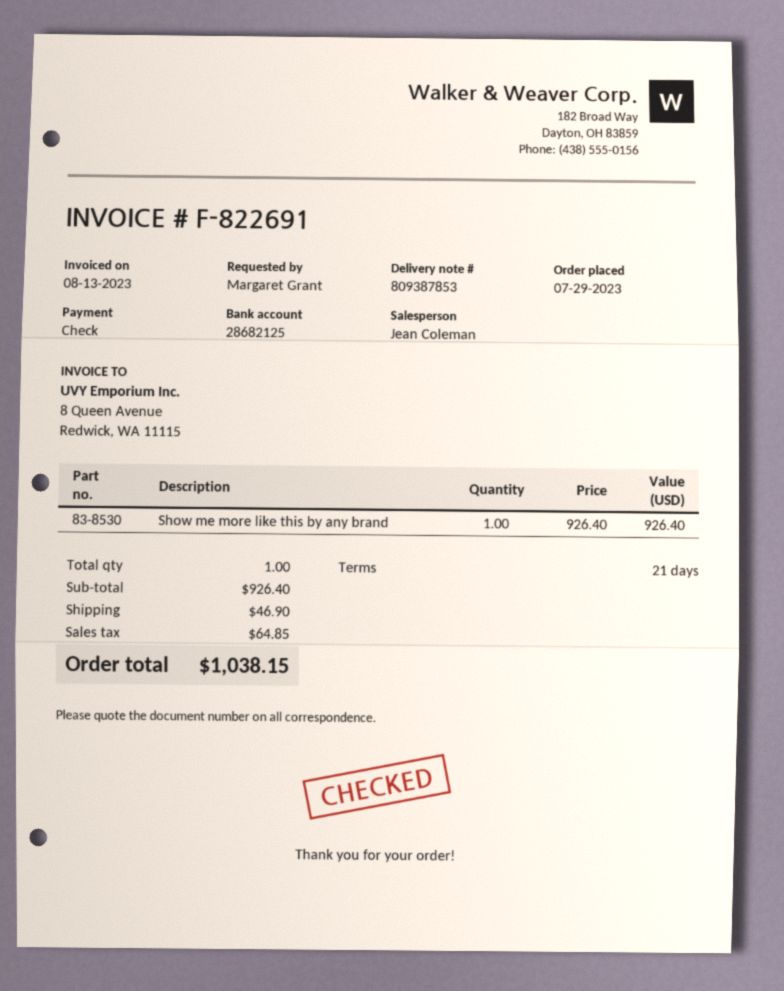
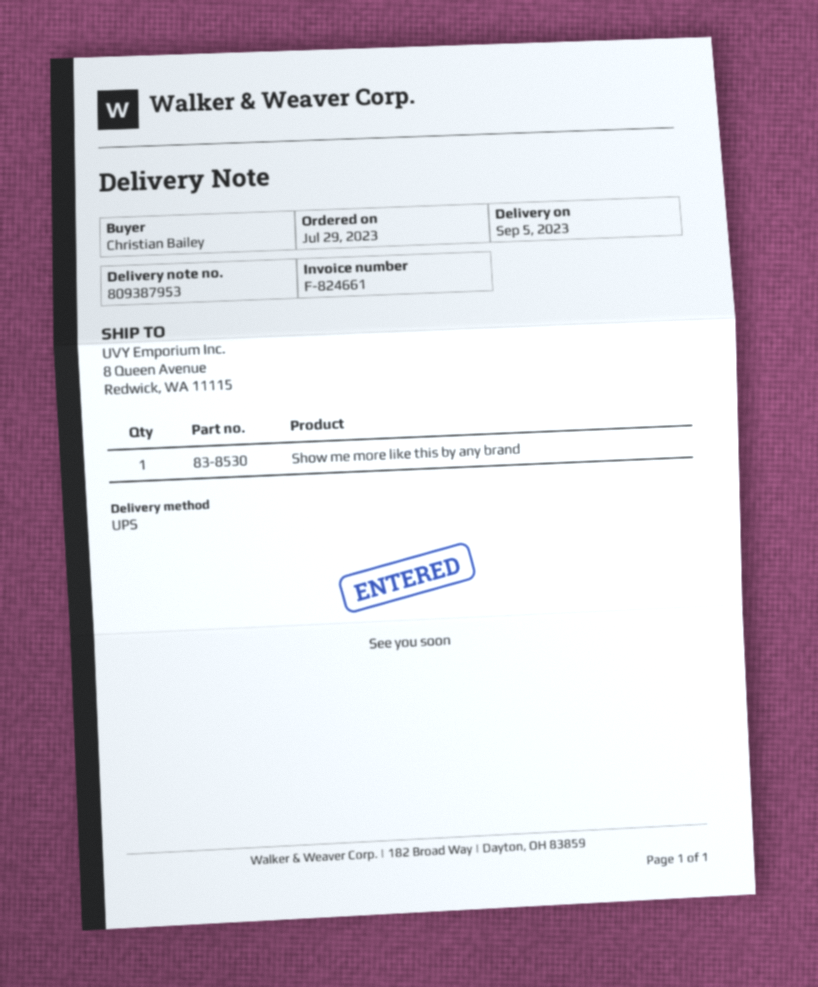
delivery note number: 809387853 -> 809387953
invoice number: F-822691 -> F-824661
ordered by: Margaret Grant -> Christian Bailey

